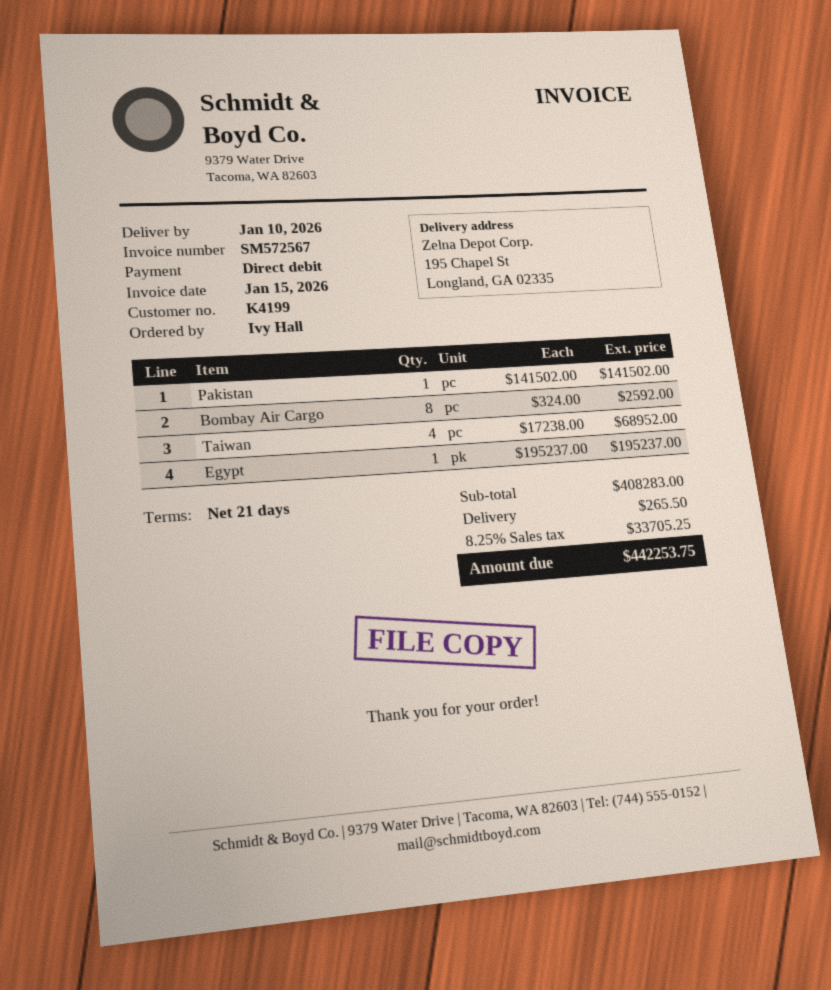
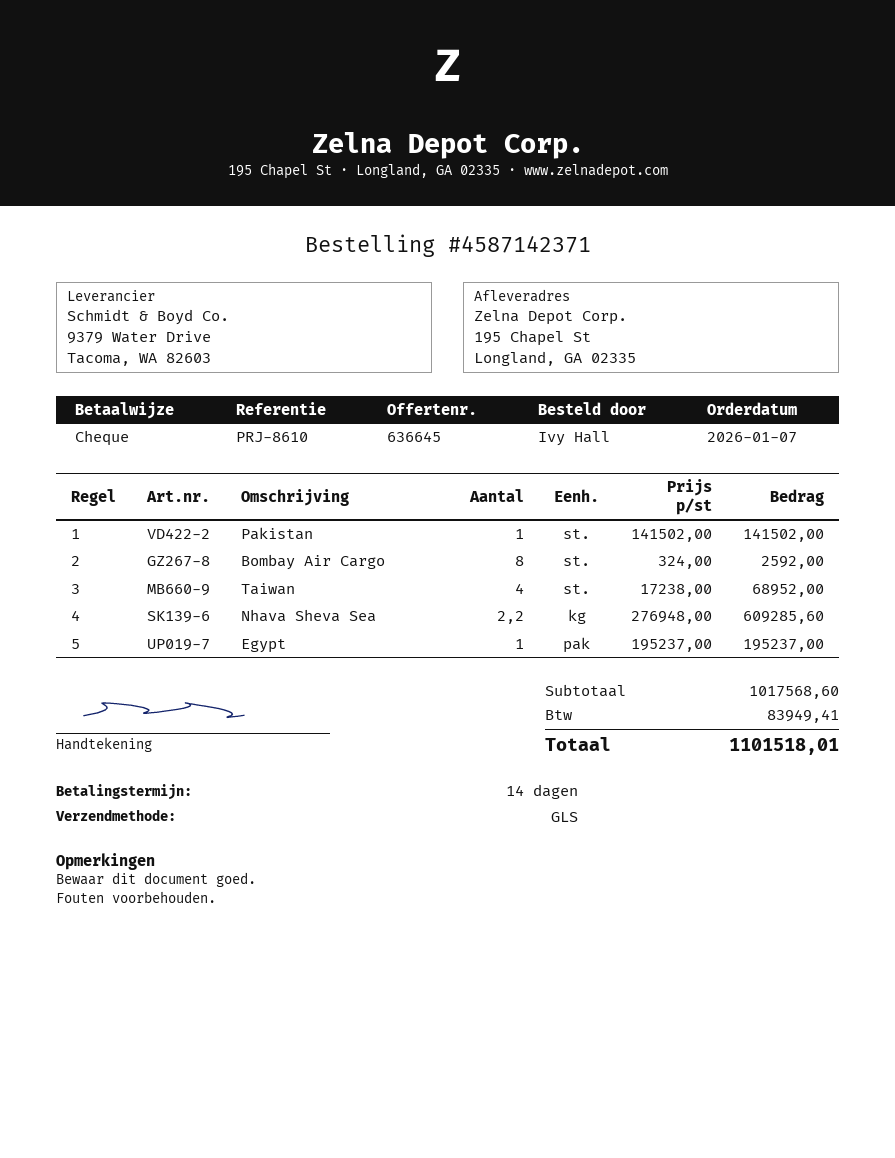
payment terms: 21 days -> 14 days
payment method: direct debit -> cheque
Nhava Sheva Sea: none -> 2.2 x 276948.00 = 609285.60
subtotal: 408283.00 -> 1017568.60
shipping: 265.50 -> none
tax: 33705.25 -> 83949.41
total: 442253.75 -> 1101518.01

